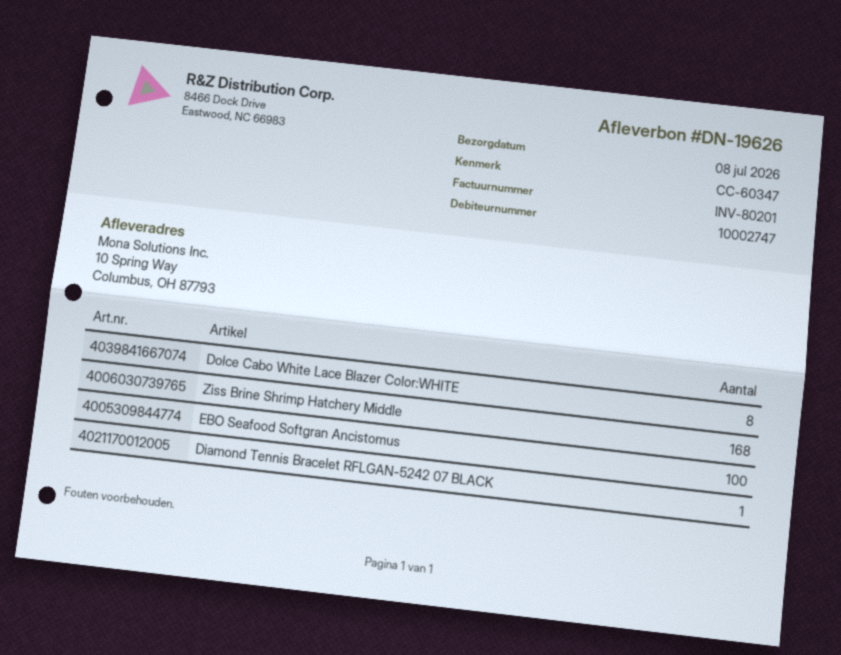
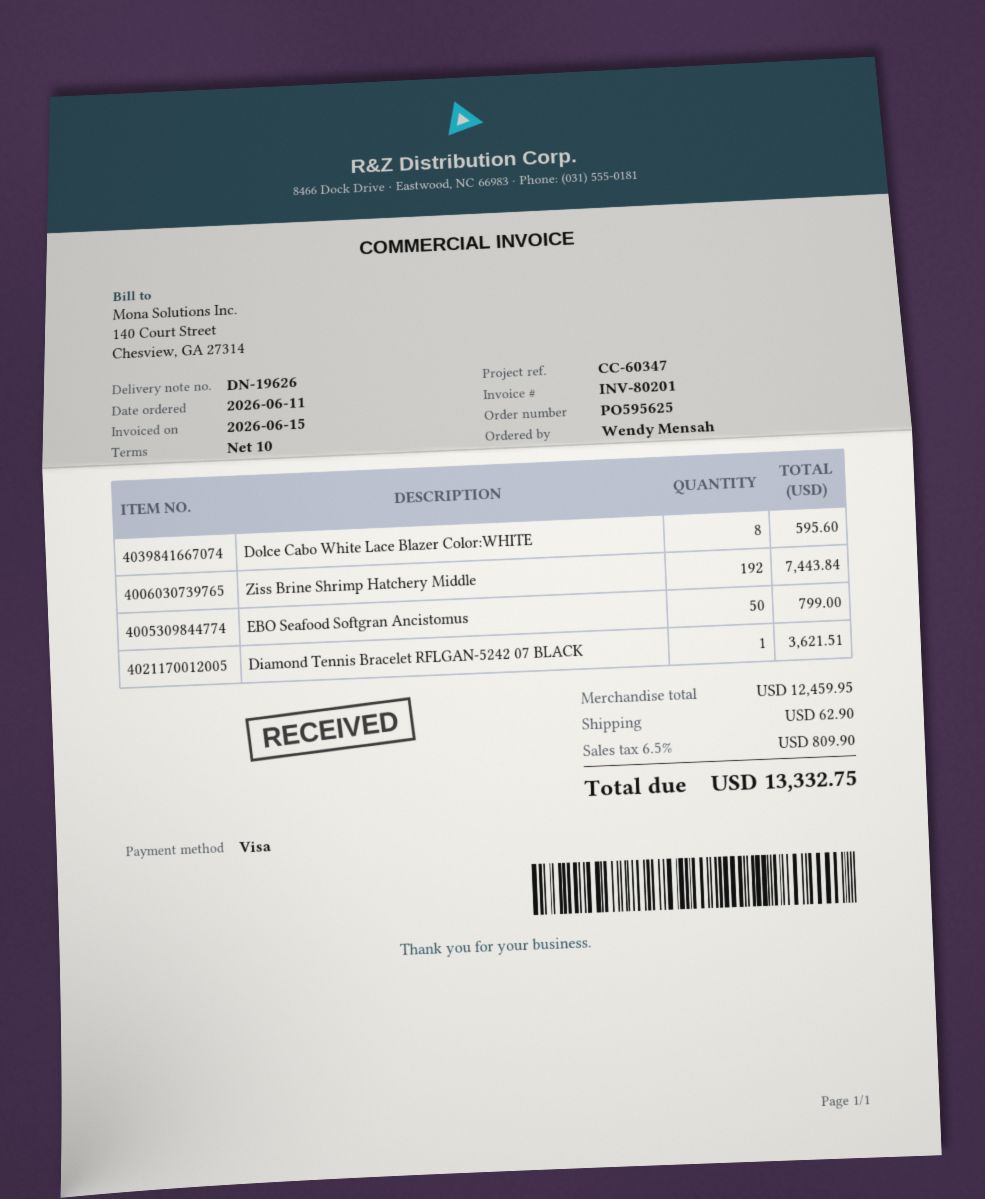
Ziss Brine Shrimp Hatchery Middle: 168 -> 192
EBO Seafood Softgran Ancistomus: 100 -> 50

